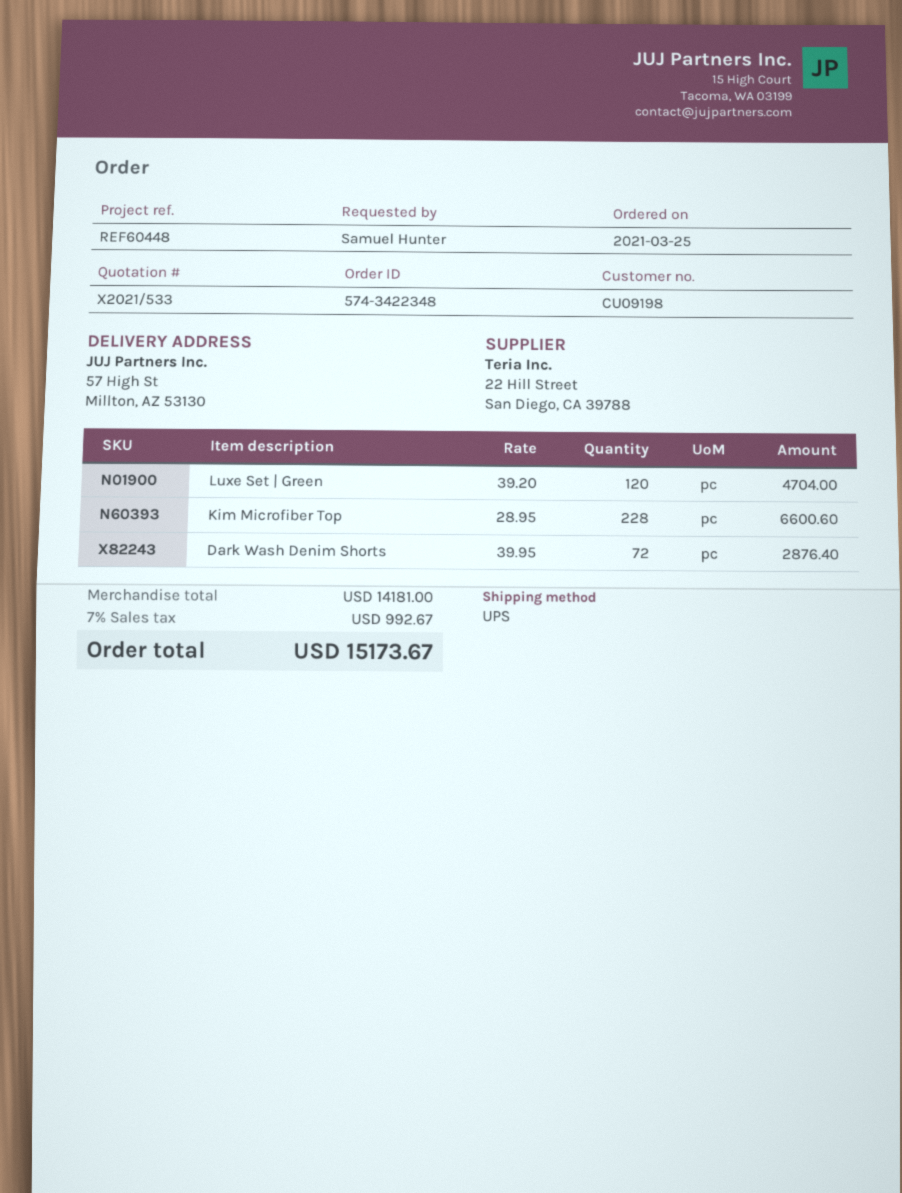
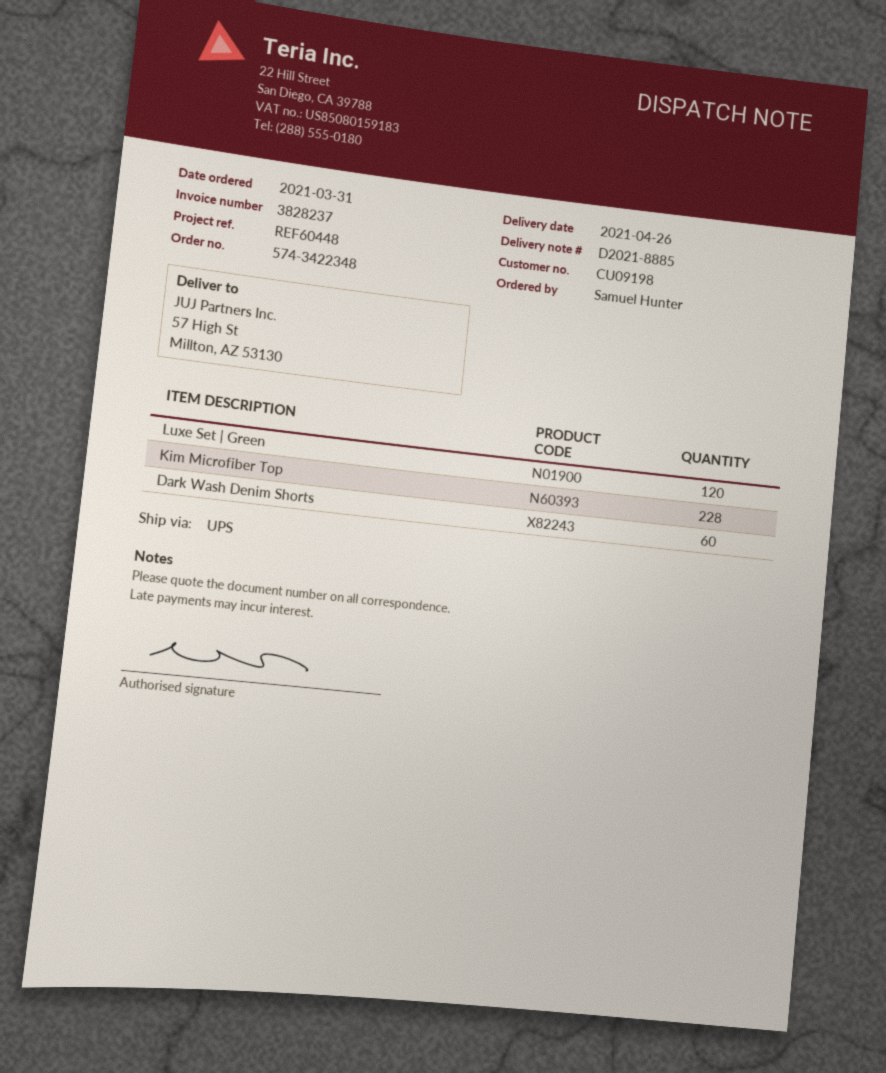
order date: 2021-03-25 -> 2021-03-31
Dark Wash Denim Shorts: 72 -> 60

